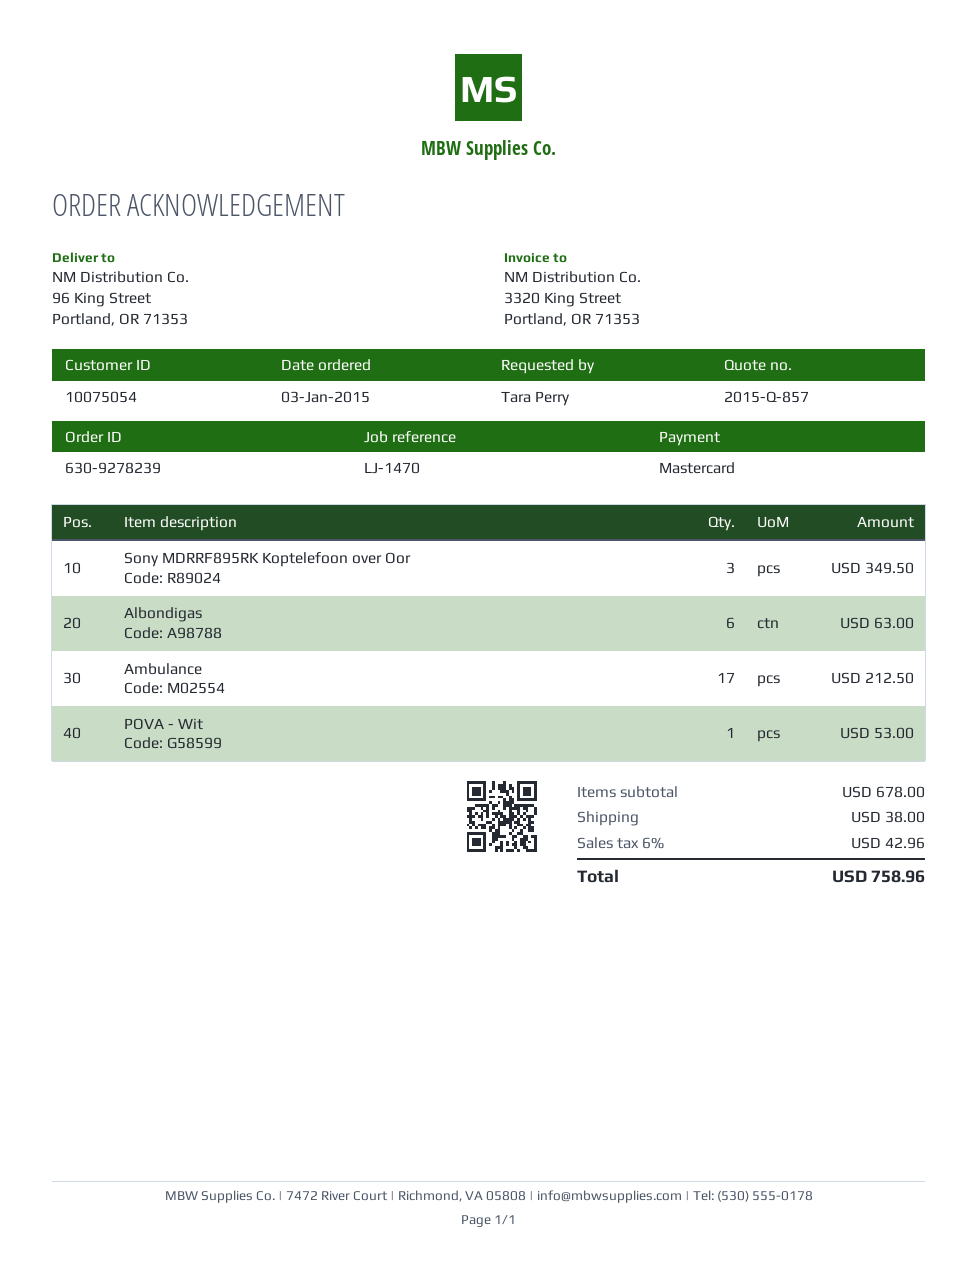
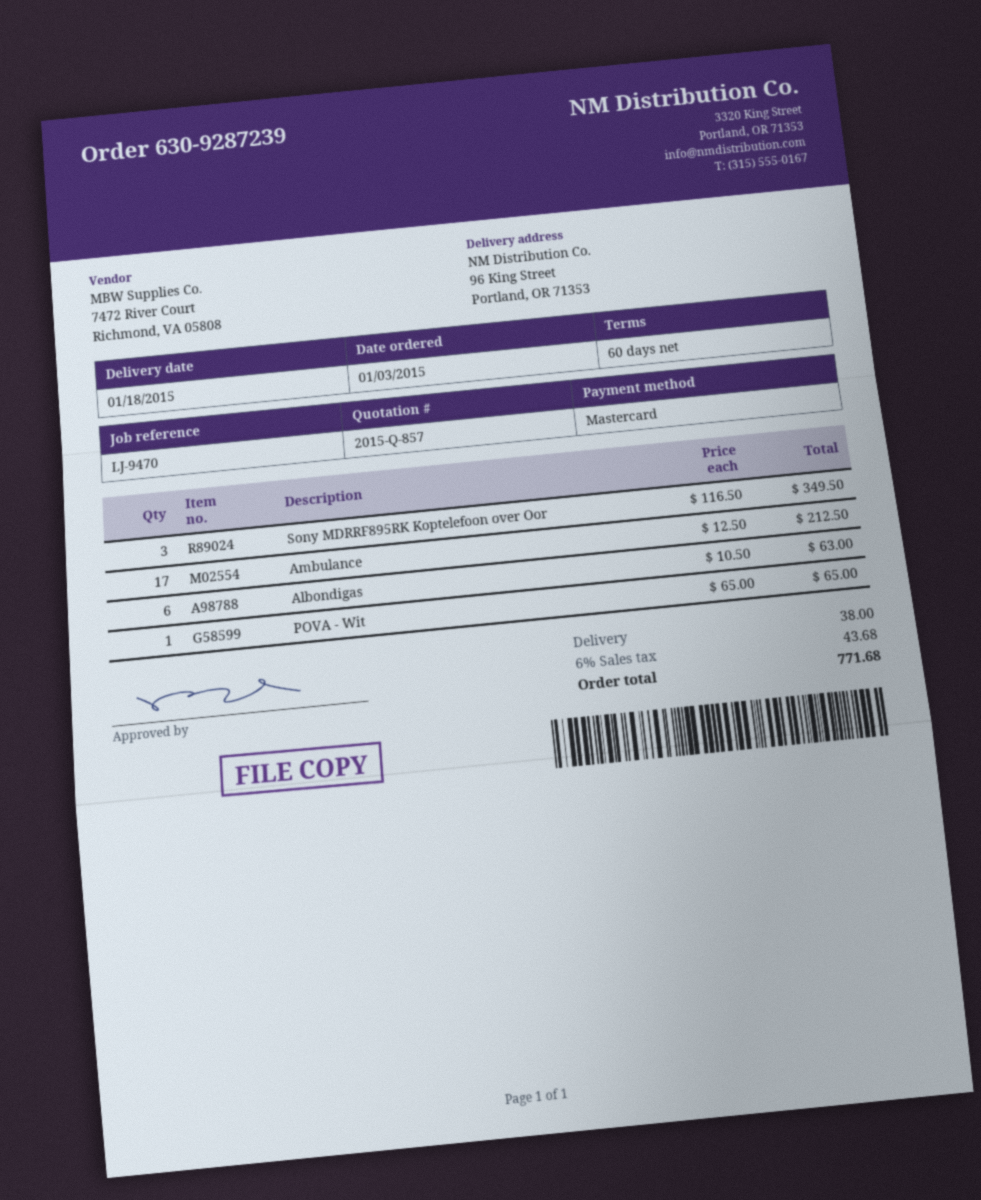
order number: 630-9278239 -> 630-9287239
reference: LJ-1470 -> LJ-9470
POVA - Wit: 1 for 53.00 -> 1 for 65.00
tax: 6% = 42.96 -> 6% = 43.68
total: 758.96 -> 771.68

